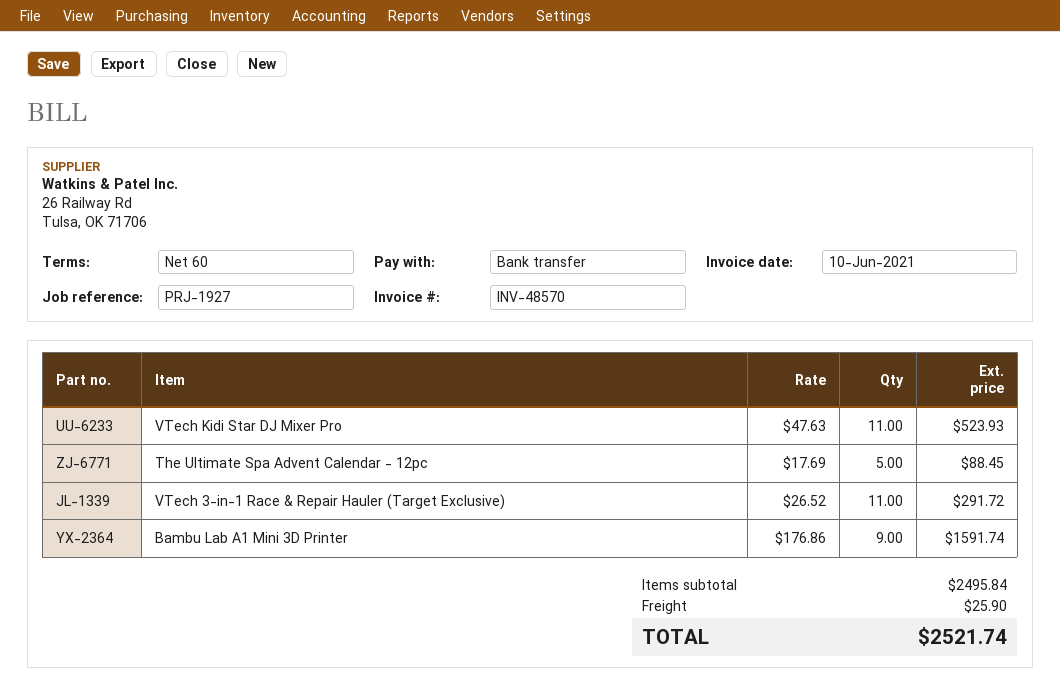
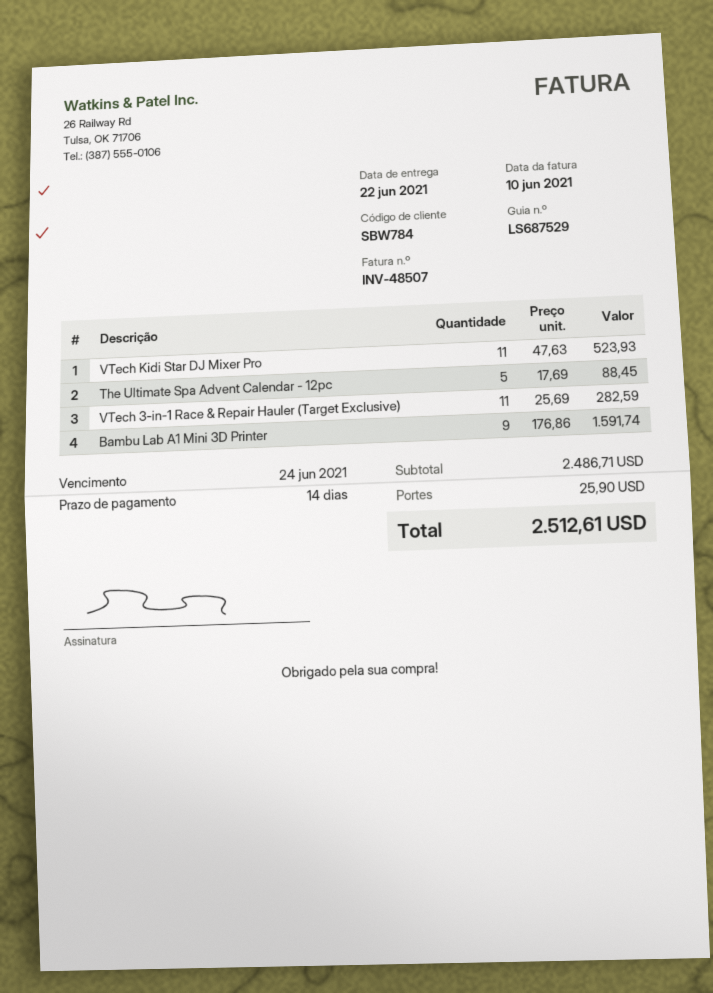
invoice number: INV-48570 -> INV-48507
payment terms: 60 days -> 14 days
VTech 3-in-1 Race & Repair Hauler (Target Exclusive): 11 x 26.52 = 291.72 -> 11 x 25.69 = 282.59
subtotal: 2495.84 -> 2486.71
total: 2521.74 -> 2512.61

